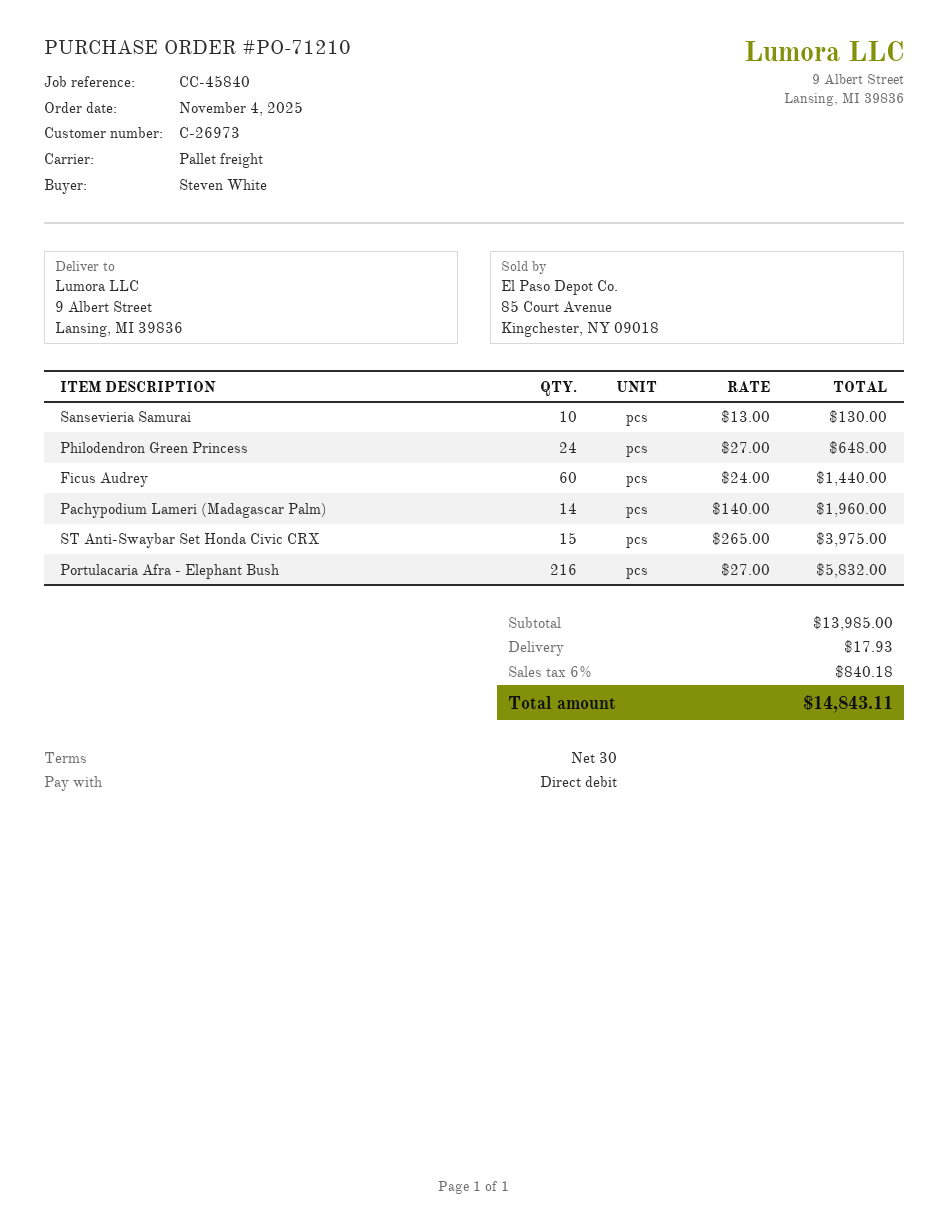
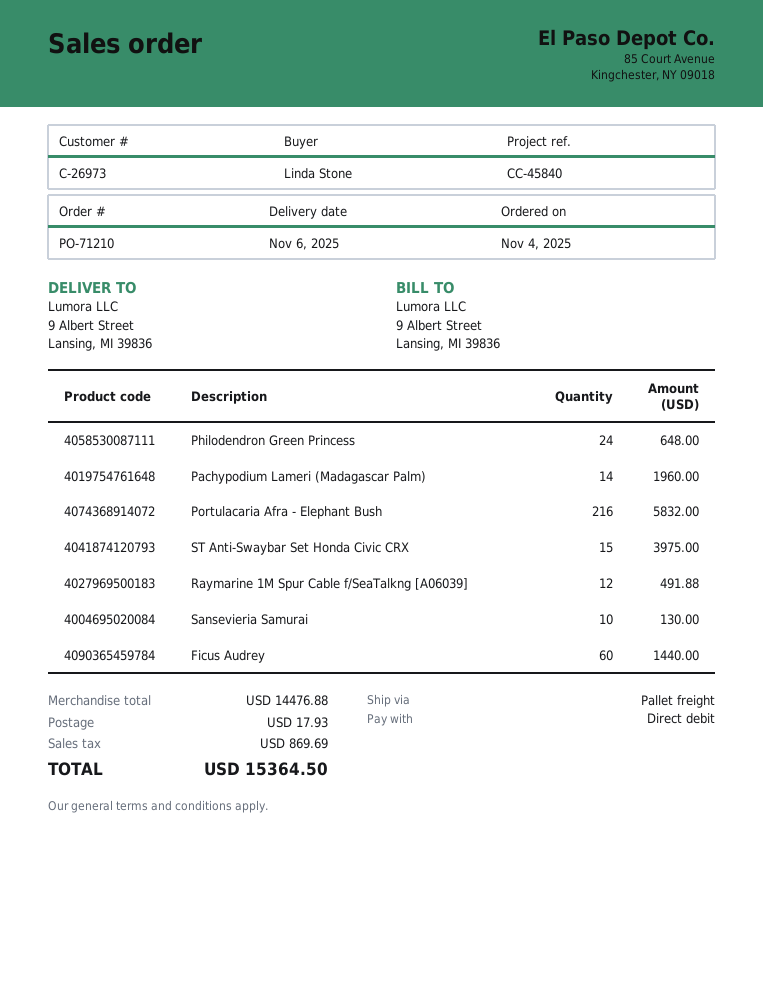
ordered by: Steven White -> Linda Stone
Raymarine 1M Spur Cable f/SeaTalkng [A06039]: none -> 12 for 491.88
subtotal: 13985.00 -> 14476.88
tax: 840.18 -> 869.69
total: 14843.11 -> 15364.50

